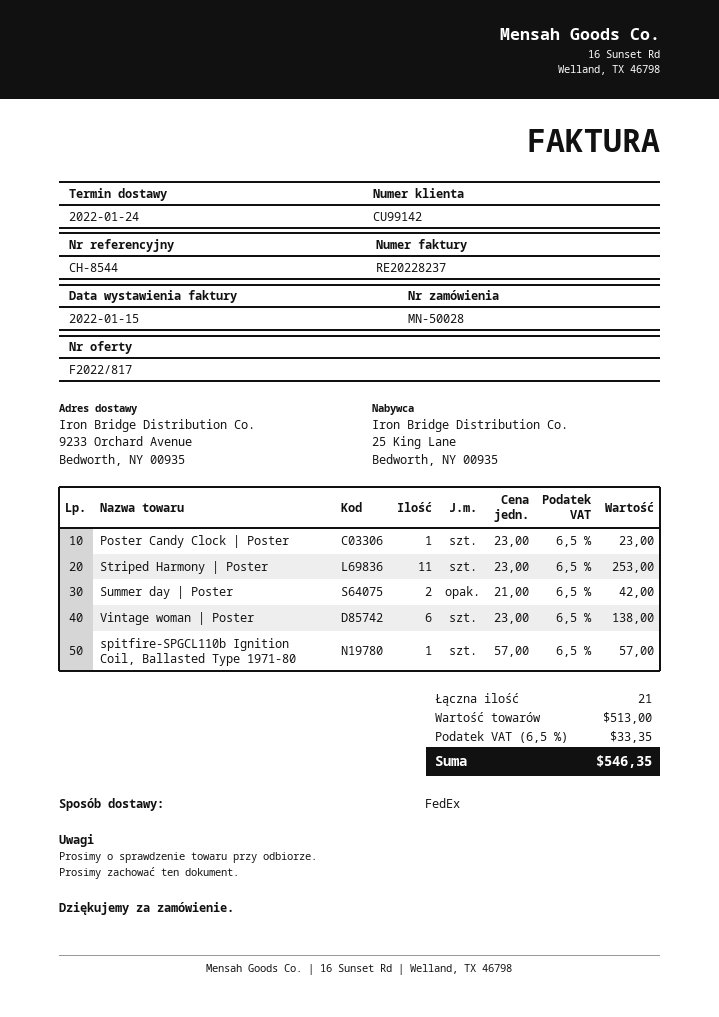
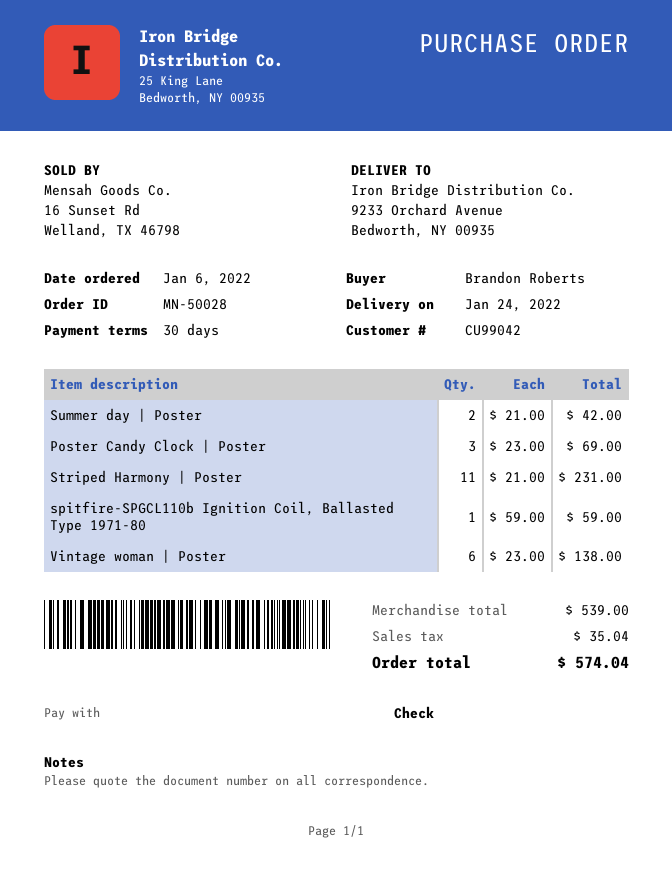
customer number: CU99142 -> CU99042
Poster Candy Clock | Poster: 1 x 23.00 = 23.00 -> 3 x 23.00 = 69.00
Striped Harmony | Poster: 11 x 23.00 = 253.00 -> 11 x 21.00 = 231.00
spitfire-SPGCL110b Ignition Coil, Ballasted Type 1971-80: 1 x 57.00 = 57.00 -> 1 x 59.00 = 59.00
subtotal: 513.00 -> 539.00
tax: 33.35 -> 35.04
total: 546.35 -> 574.04

